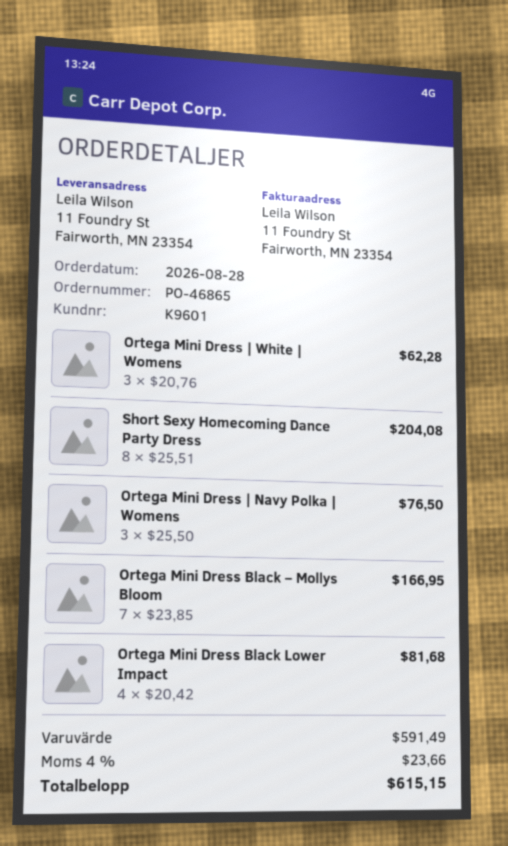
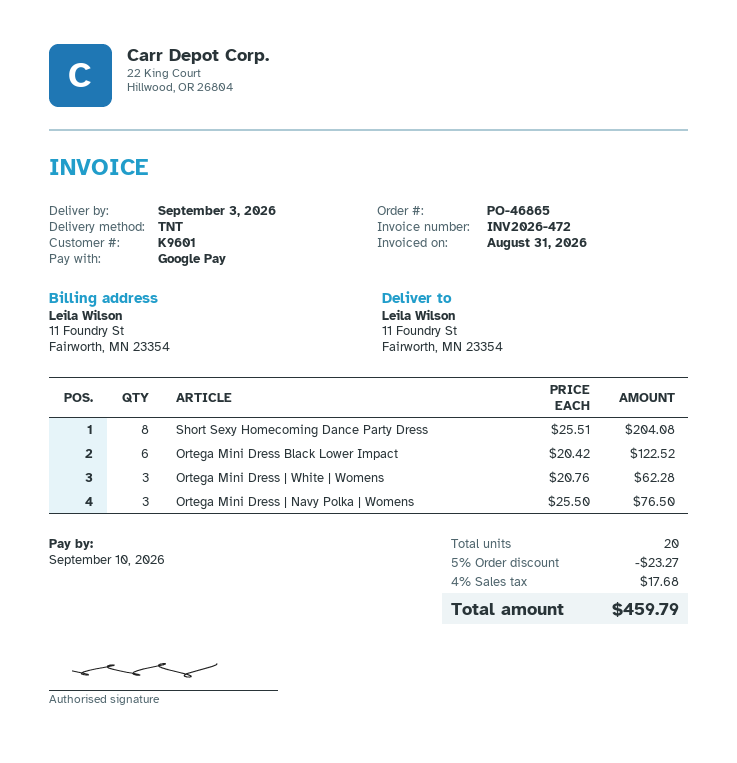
Ortega Mini Dress Black – Mollys Bloom: 7 x 23.85 = 166.95 -> none
Ortega Mini Dress Black Lower Impact: 4 x 20.42 = 81.68 -> 6 x 20.42 = 122.52
discount: none -> 5% = 23.27
tax: 4% = 23.66 -> 4% = 17.68
total: 615.15 -> 459.79

